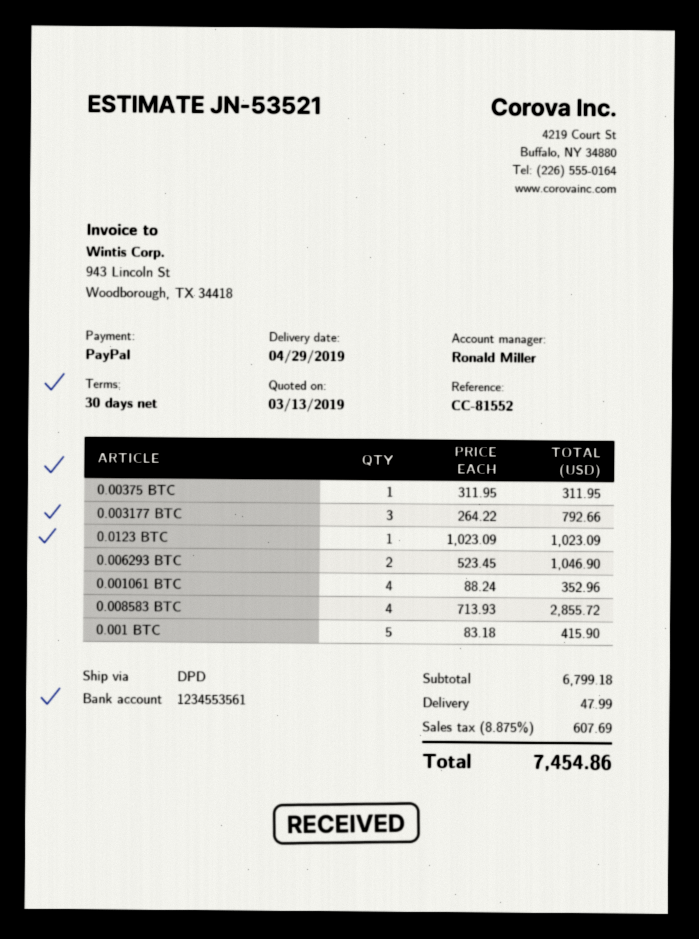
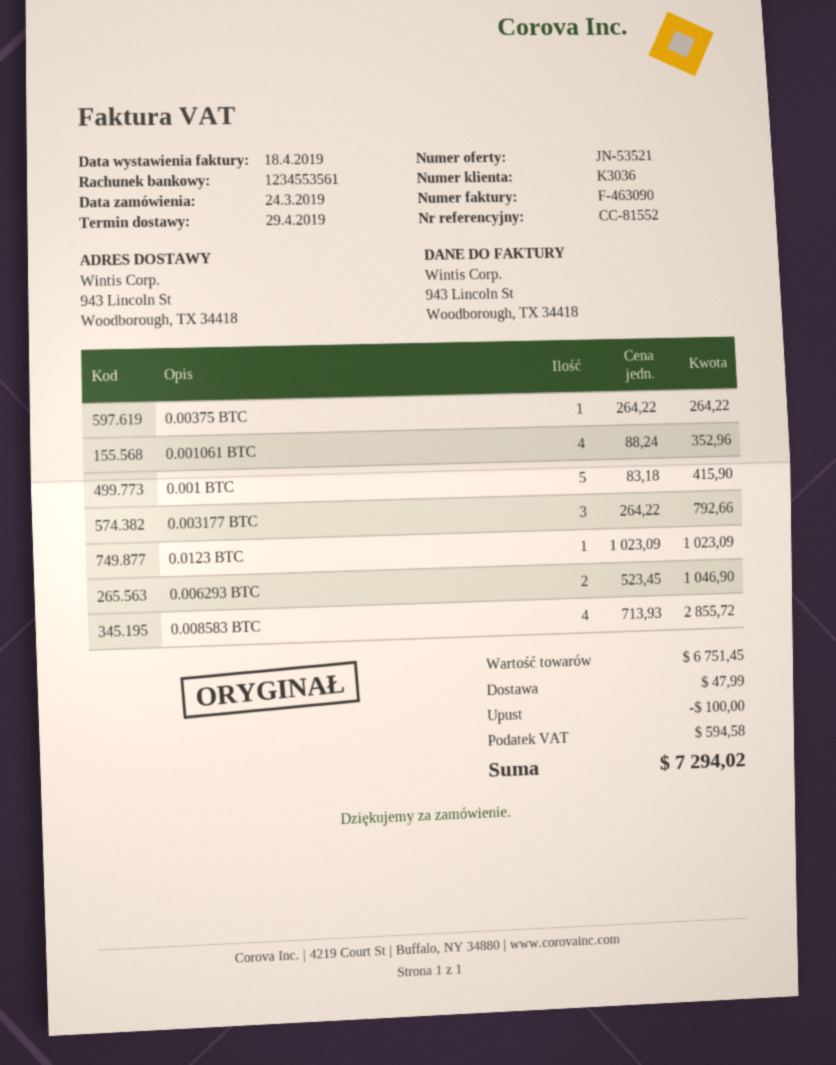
0.00375 BTC: 1 x 311.95 = 311.95 -> 1 x 264.22 = 264.22
subtotal: 6799.18 -> 6751.45
discount: none -> 100.00
tax: 607.69 -> 594.58
total: 7454.86 -> 7294.02

